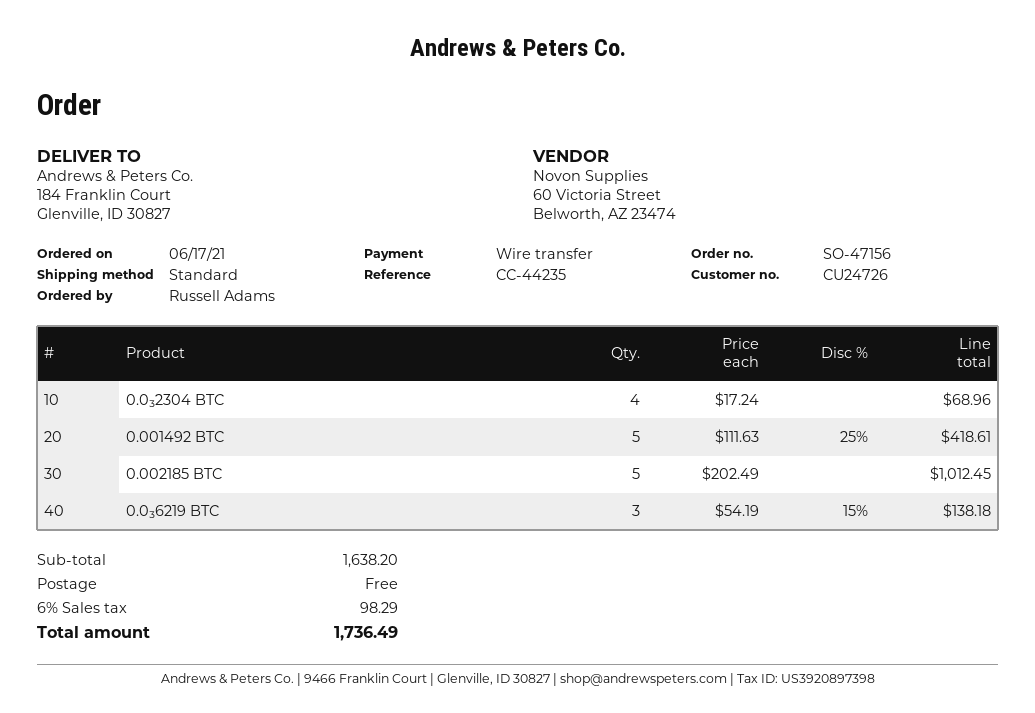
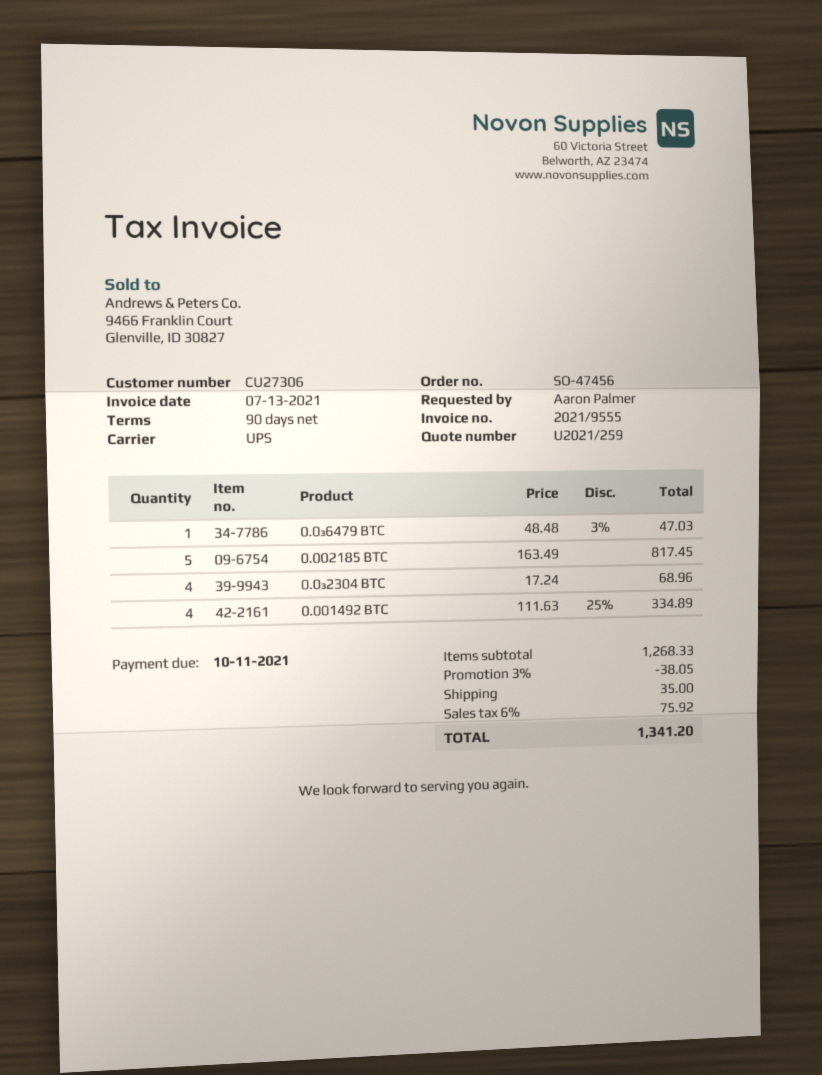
order number: SO-47156 -> SO-47456
customer number: CU24726 -> CU27306
ordered by: Russell Adams -> Aaron Palmer
shipping method: standard -> UPS
0.001492 BTC: 5 x 111.63 - 25% = 418.61 -> 4 x 111.63 - 25% = 334.89
0.002185 BTC: 5 x 202.49 = 1012.45 -> 5 x 163.49 = 817.45
0.0₃6219 BTC: 3 x 54.19 - 15% = 138.18 -> none
0.0₃6479 BTC: none -> 1 x 48.48 - 3% = 47.03
subtotal: 1638.20 -> 1268.33
discount: none -> 3% = 38.05
shipping: 0.00 -> 35.00
tax: 6% = 98.29 -> 6% = 75.92
total: 1736.49 -> 1341.20

